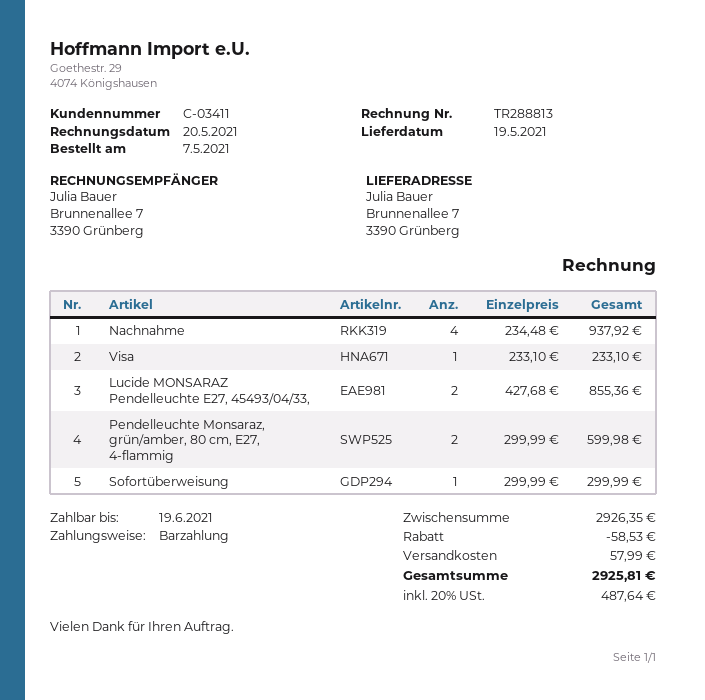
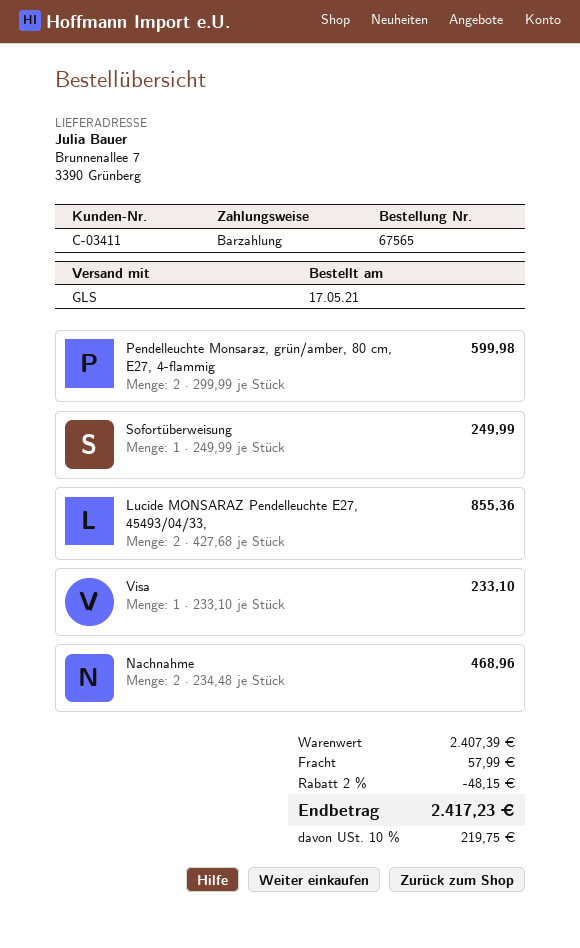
order date: 2021-05-07 -> 2021-05-17
Nachnahme: 4 x 234.48 = 937.92 -> 2 x 234.48 = 468.96
Sofortüberweisung: 1 x 299.99 = 299.99 -> 1 x 249.99 = 249.99
subtotal: 2926.35 -> 2407.39
discount: 58.53 -> 48.15
tax: 20% = 487.64 -> 10% = 219.75
total: 2925.81 -> 2417.23

